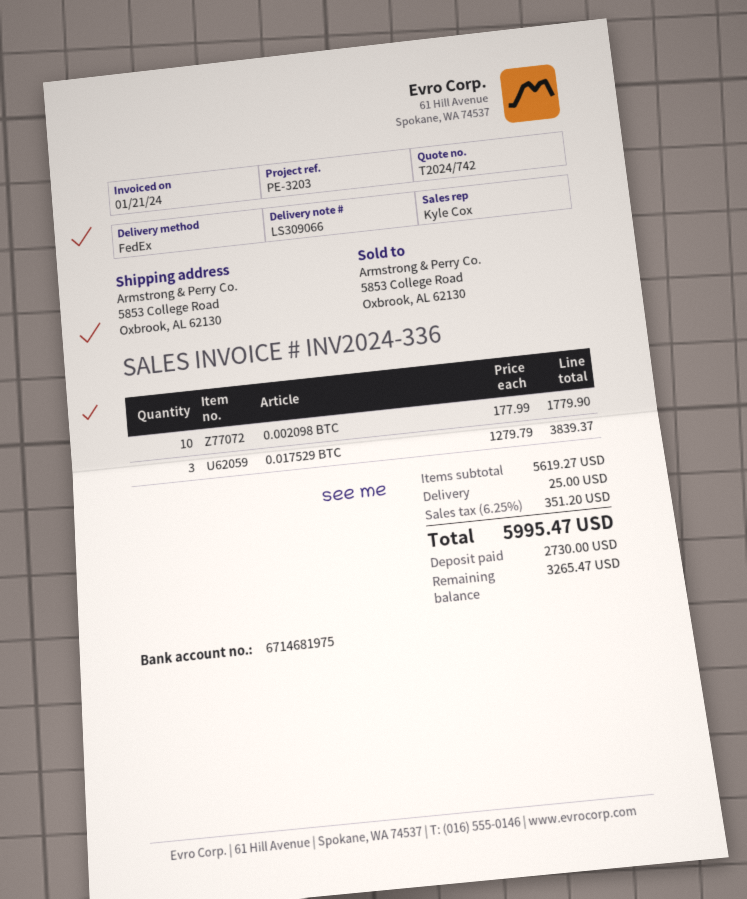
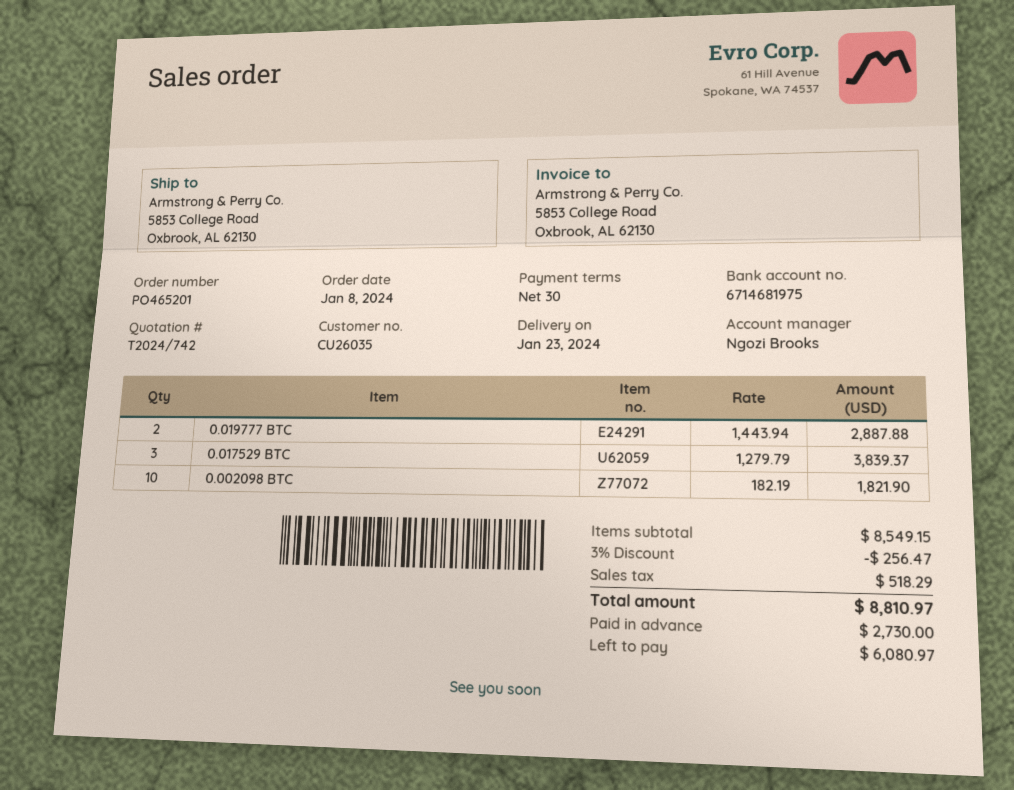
sales rep: Kyle Cox -> Ngozi Brooks
0.002098 BTC: 10 x 177.99 = 1779.90 -> 10 x 182.19 = 1821.90
0.019777 BTC: none -> 2 x 1443.94 = 2887.88
subtotal: 5619.27 -> 8549.15
discount: none -> 3% = 256.47
shipping: 25.00 -> none
tax: 351.20 -> 518.29
total: 5995.47 -> 8810.97
balance: 3265.47 -> 6080.97

